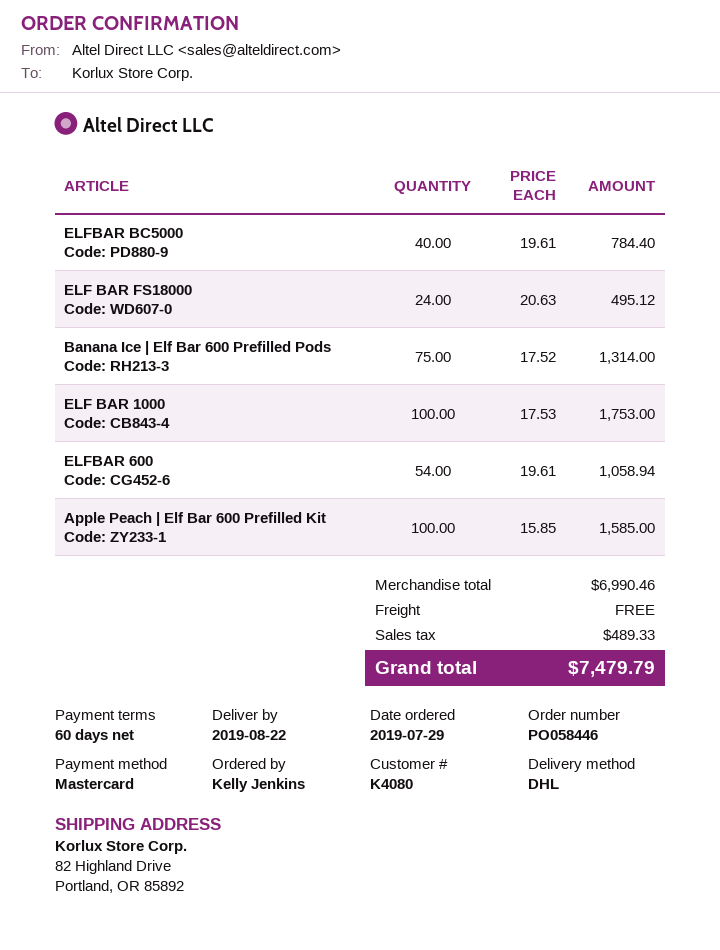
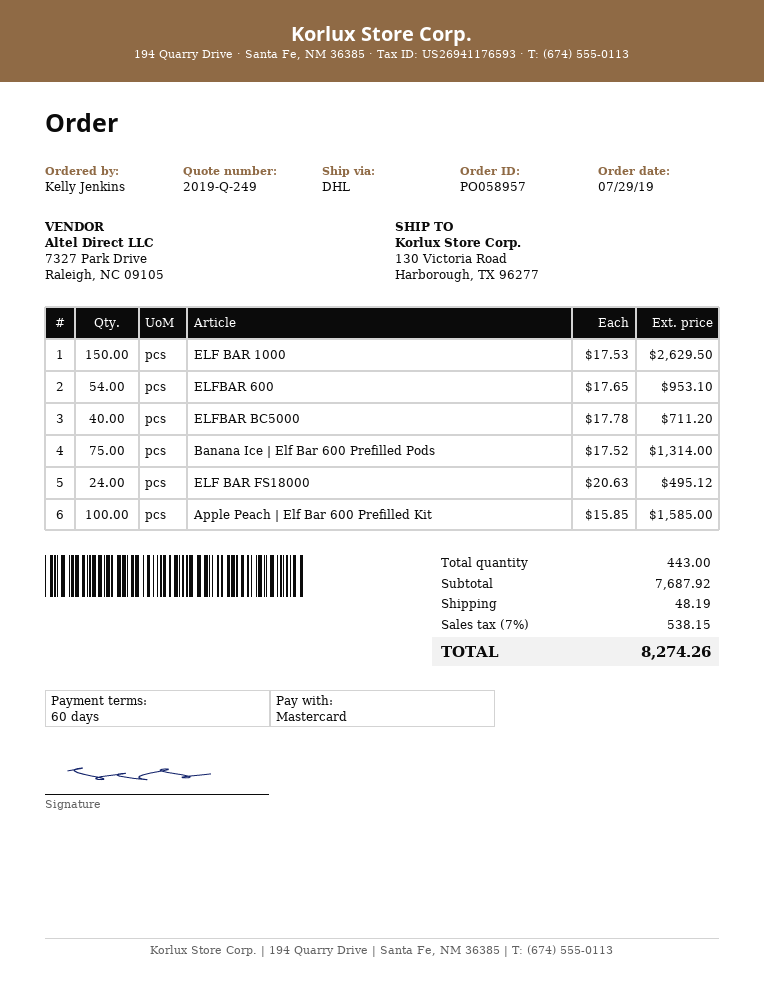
order number: PO058446 -> PO058957
ship to: 82 Highland Drive, Portland, OR 85892 -> 130 Victoria Road, Harborough, TX 96277
ELFBAR BC5000: 40 x 19.61 = 784.40 -> 40 x 17.78 = 711.20
ELF BAR 1000: 100 x 17.53 = 1753.00 -> 150 x 17.53 = 2629.50
ELFBAR 600: 54 x 19.61 = 1058.94 -> 54 x 17.65 = 953.10
subtotal: 6990.46 -> 7687.92
shipping: 0.00 -> 48.19
tax: 489.33 -> 538.15
total: 7479.79 -> 8274.26

